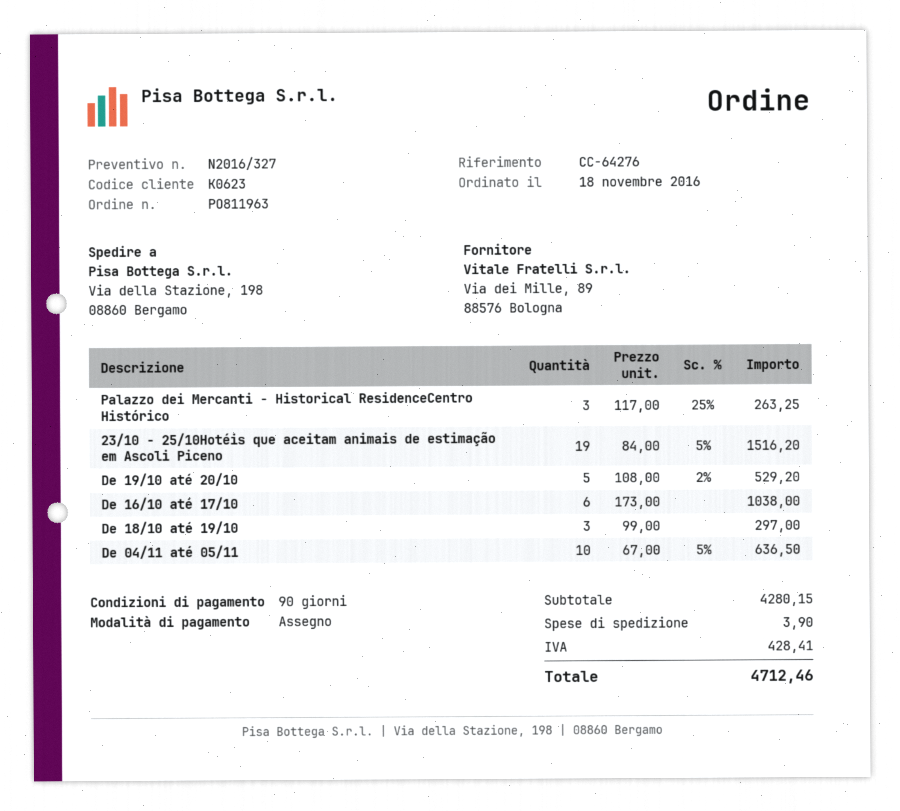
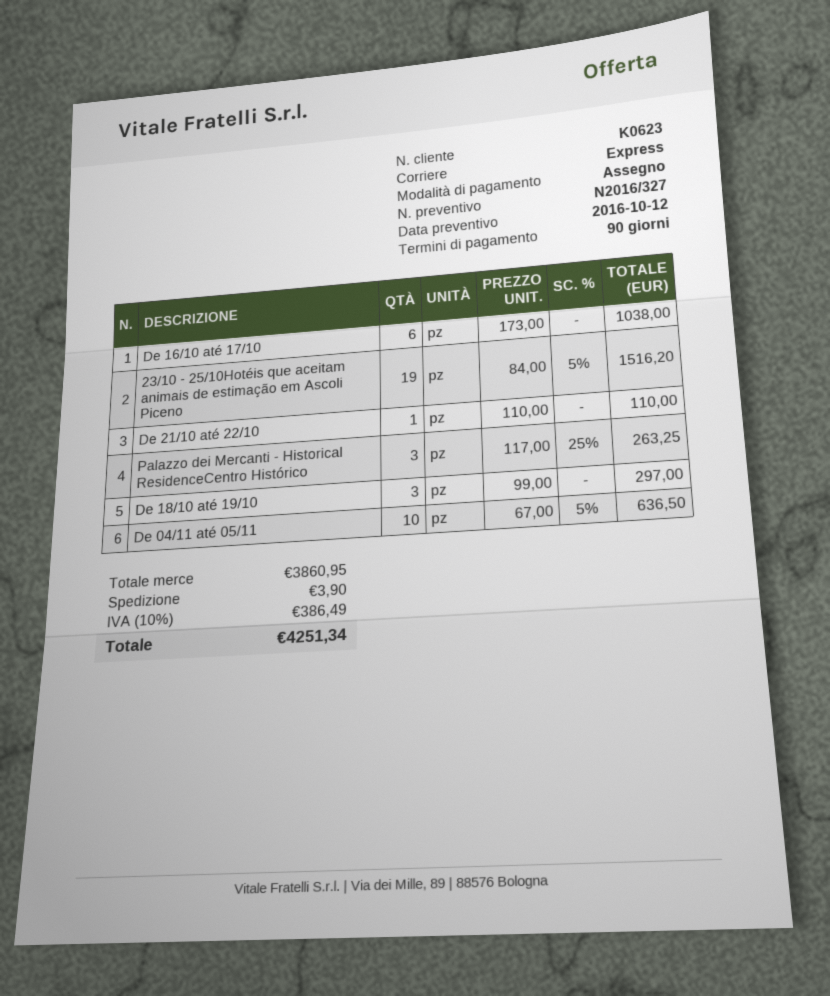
De 19/10 até 20/10: 5 x 108.00 - 2% = 529.20 -> none
De 21/10 até 22/10: none -> 1 x 110.00 = 110.00
subtotal: 4280.15 -> 3860.95
tax: 428.41 -> 386.49
total: 4712.46 -> 4251.34

